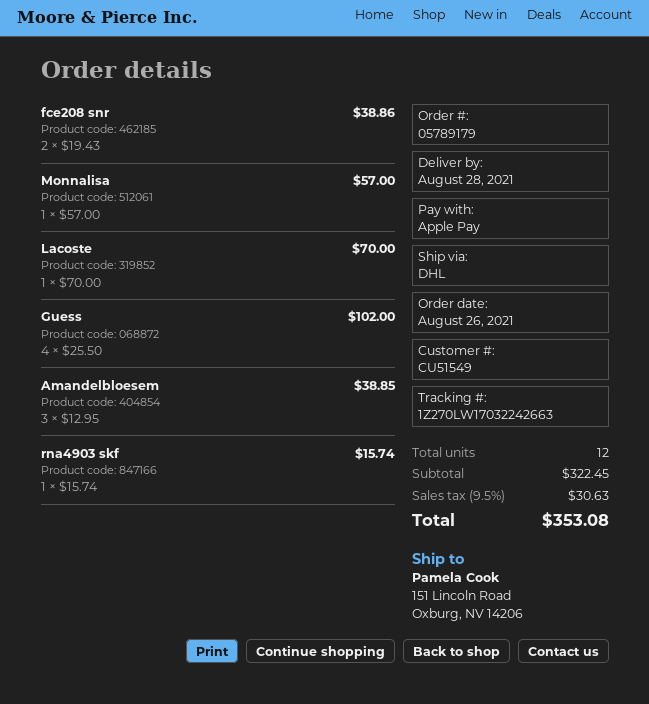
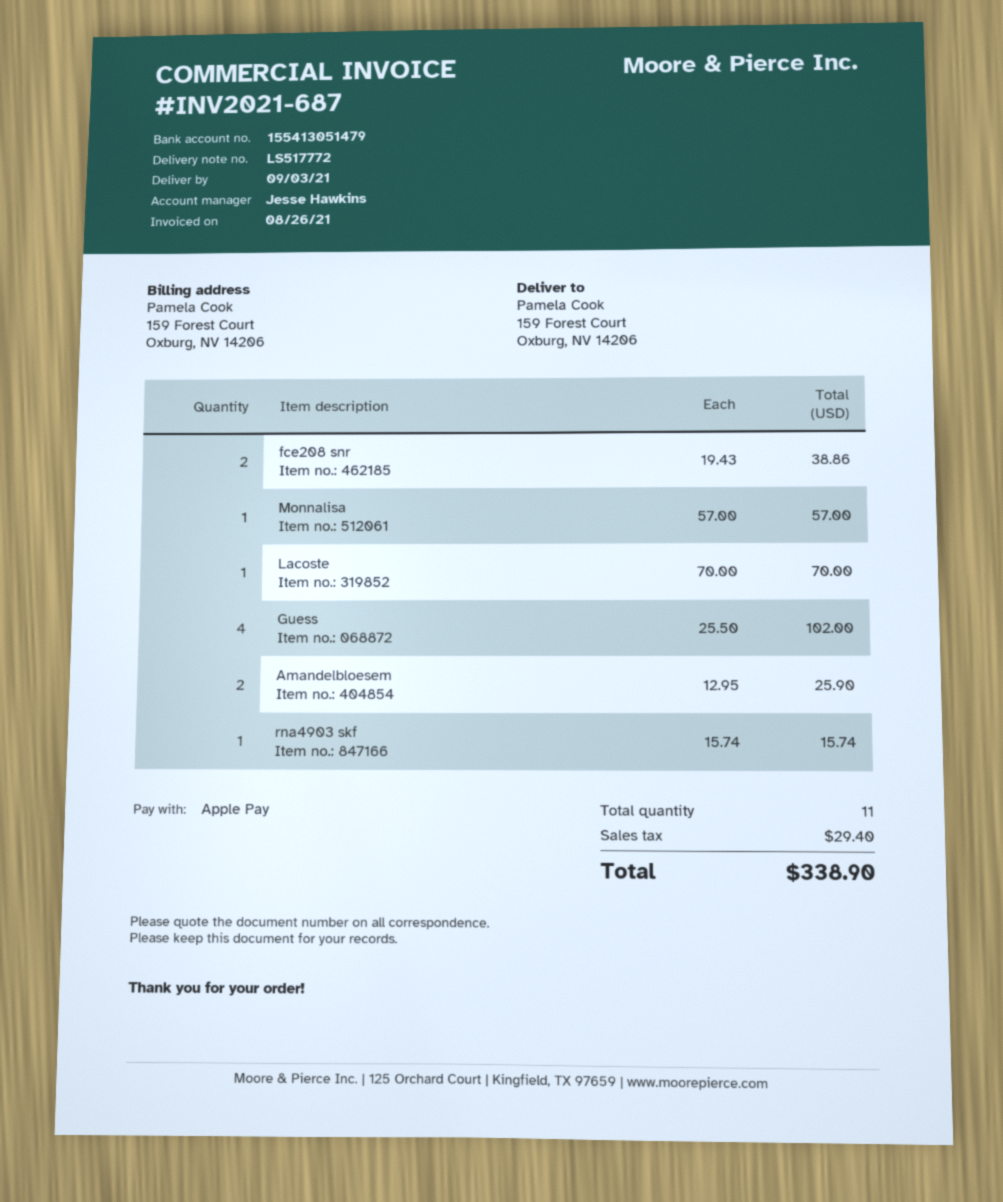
delivery date: 2021-08-28 -> 2021-09-03
ship to: 151 Lincoln Road, Oxburg, NV 14206 -> 159 Forest Court, Oxburg, NV 14206
Amandelbloesem: 3 x 12.95 = 38.85 -> 2 x 12.95 = 25.90
total quantity: 12 -> 11
tax: 30.63 -> 29.40
total: 353.08 -> 338.90

